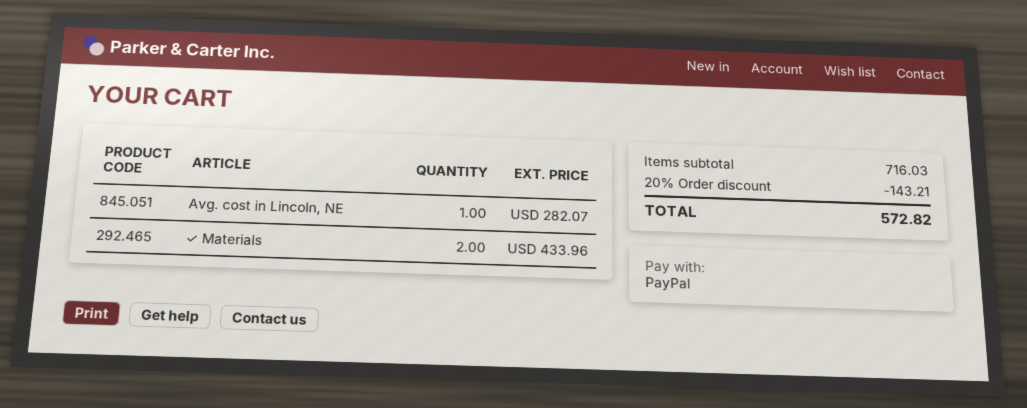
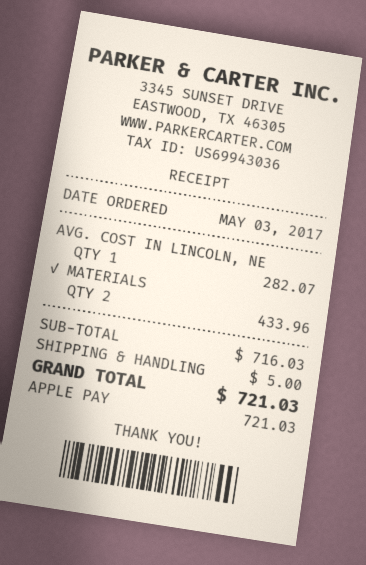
payment method: PayPal -> Apple Pay
discount: 20% = 143.21 -> none
shipping: none -> 5.00
total: 572.82 -> 721.03

